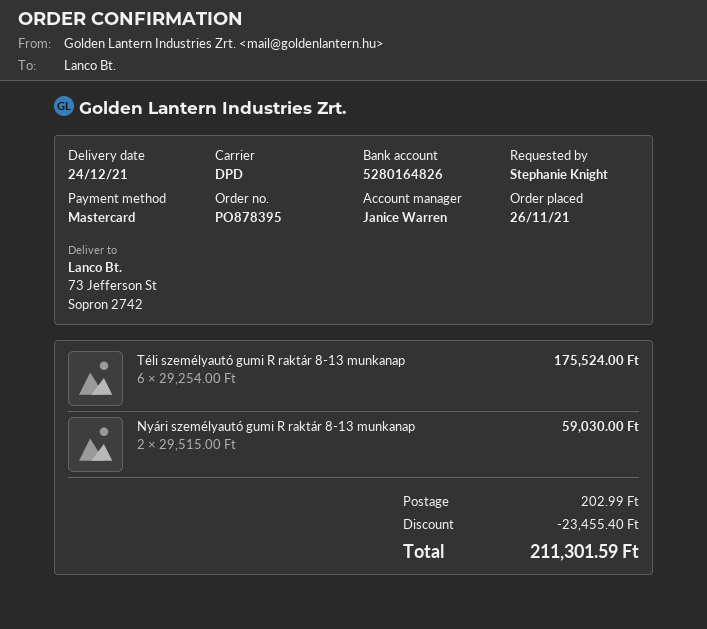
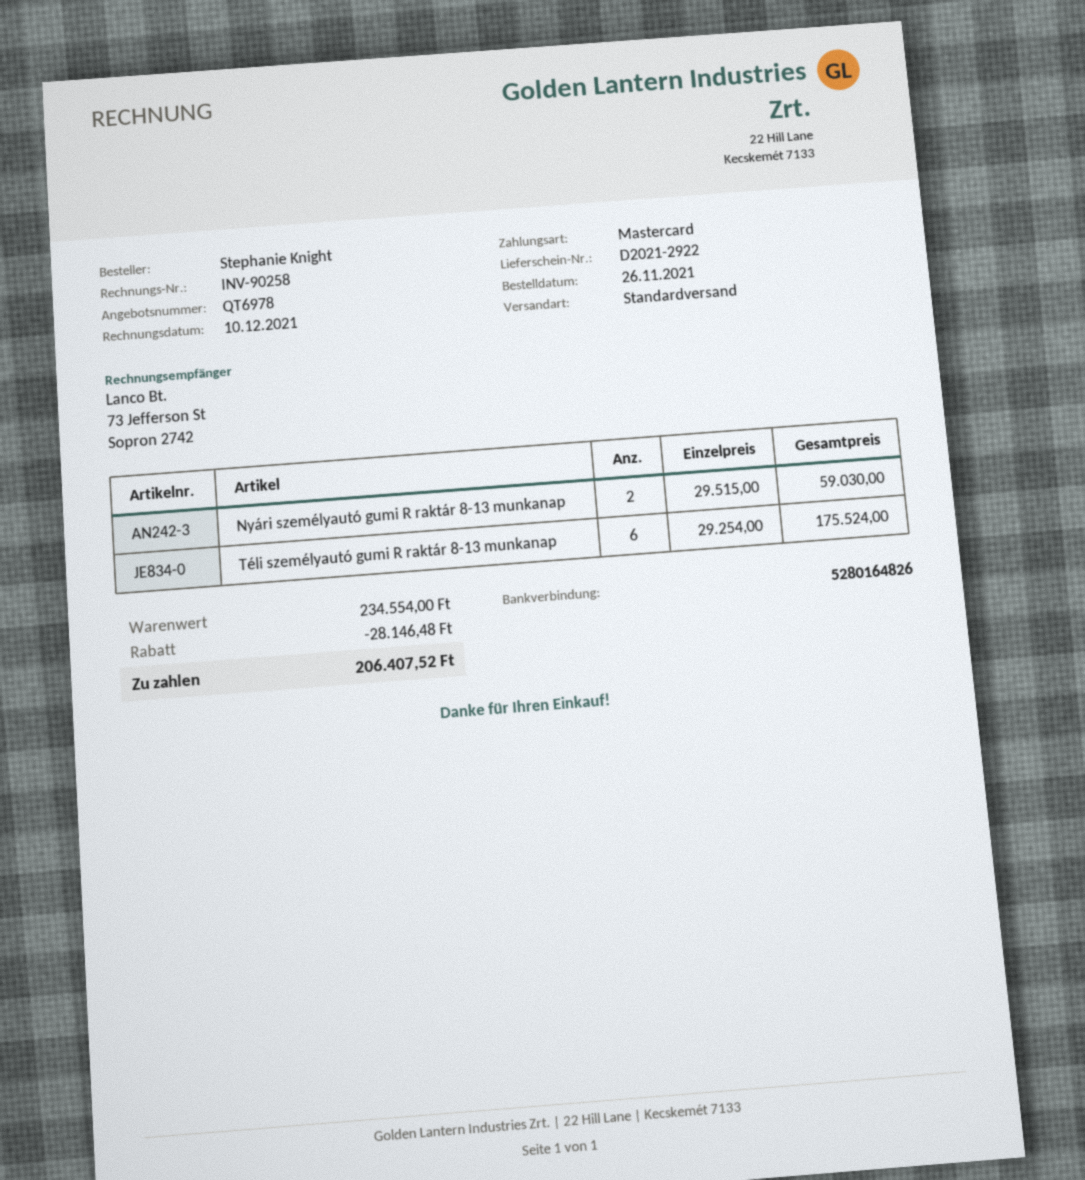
shipping method: DPD -> standard
discount: 23455.40 -> 28146.48
shipping: 202.99 -> none
total: 211301.59 -> 206407.52

